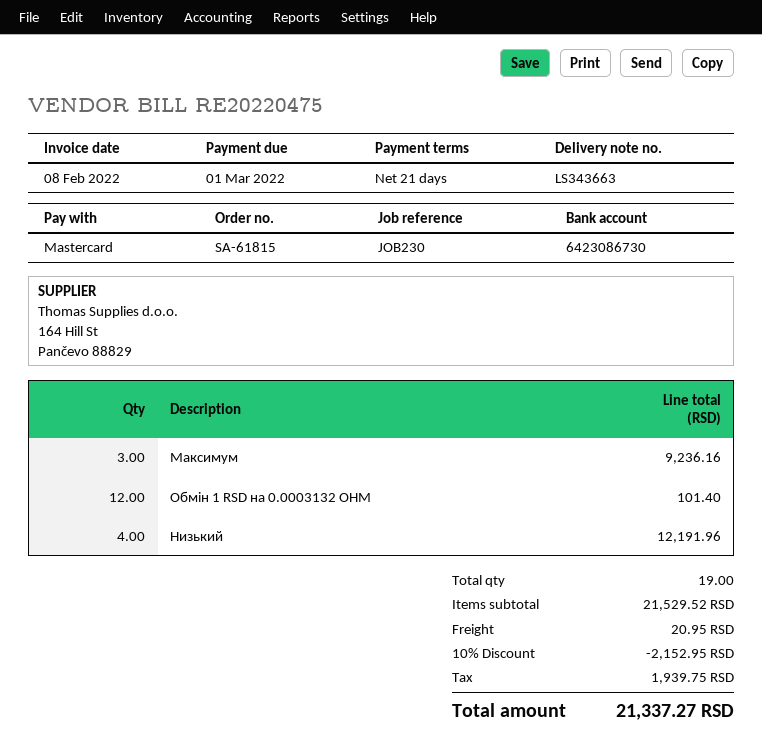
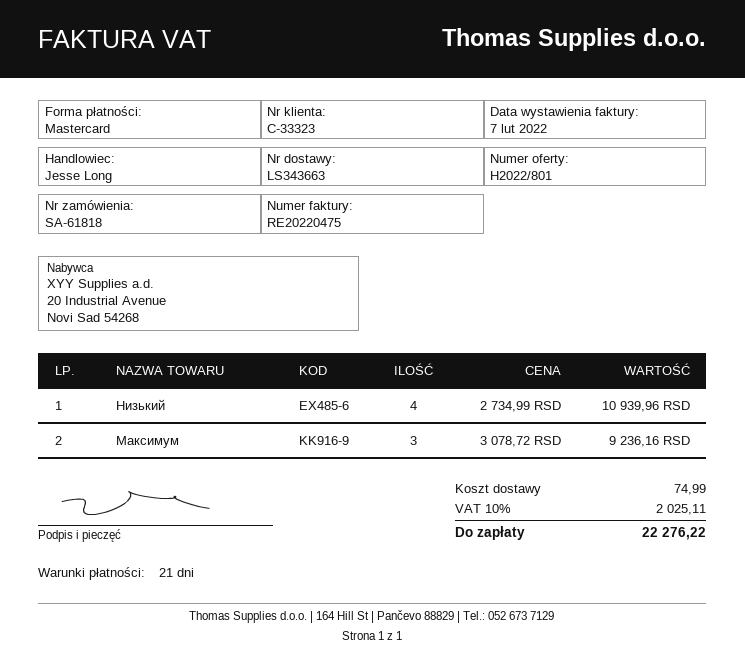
order number: SA-61815 -> SA-61818
invoice date: 2022-02-08 -> 2022-02-07
Обмін 1 RSD на 0.0003132 OHM: 12 for 101.40 -> none
Низький: 4 for 12191.96 -> 4 for 10939.96
discount: 10% = 2152.95 -> none
shipping: 20.95 -> 74.99
tax: 1939.75 -> 2025.11
total: 21337.27 -> 22276.22

